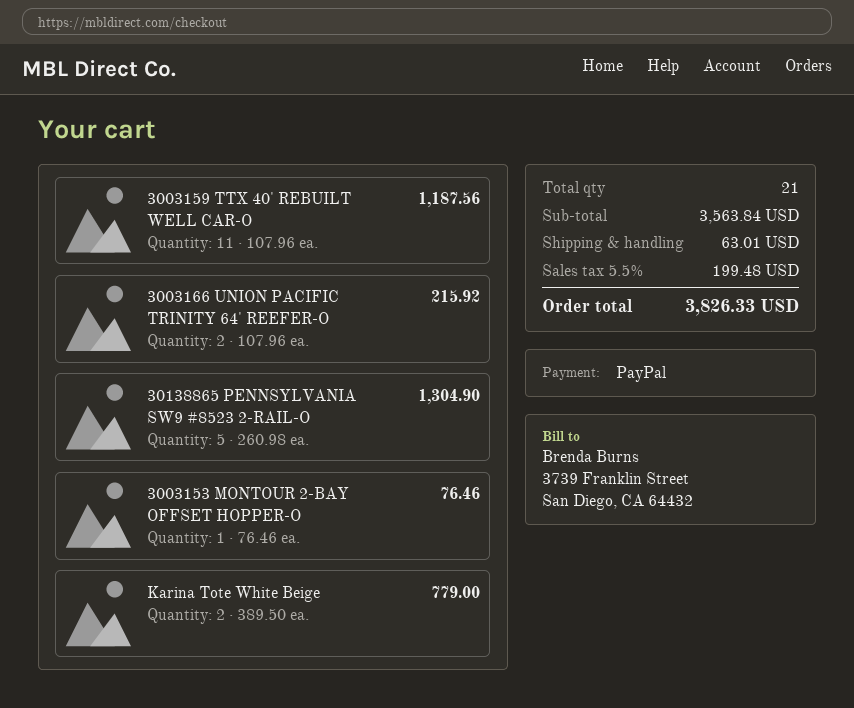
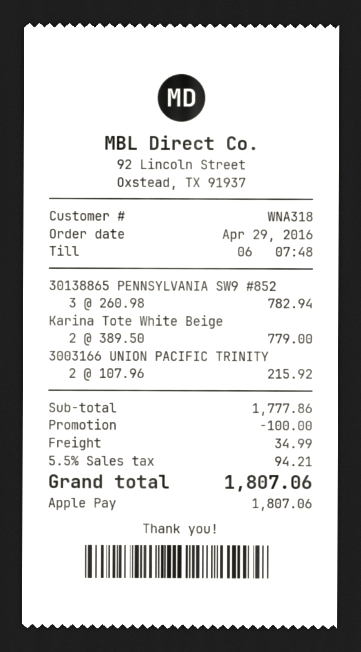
payment method: PayPal -> Apple Pay
3003159 TTX 40' REBUILT WELL CAR-O: 11 x 107.96 = 1187.56 -> none
30138865 PENNSYLVANIA SW9 #8523 2-RAIL-O: 5 x 260.98 = 1304.90 -> 3 x 260.98 = 782.94
3003153 MONTOUR 2-BAY OFFSET HOPPER-O: 1 x 76.46 = 76.46 -> none
subtotal: 3563.84 -> 1777.86
discount: none -> 100.00
shipping: 63.01 -> 34.99
tax: 5.5% = 199.48 -> 5.5% = 94.21
total: 3826.33 -> 1807.06

